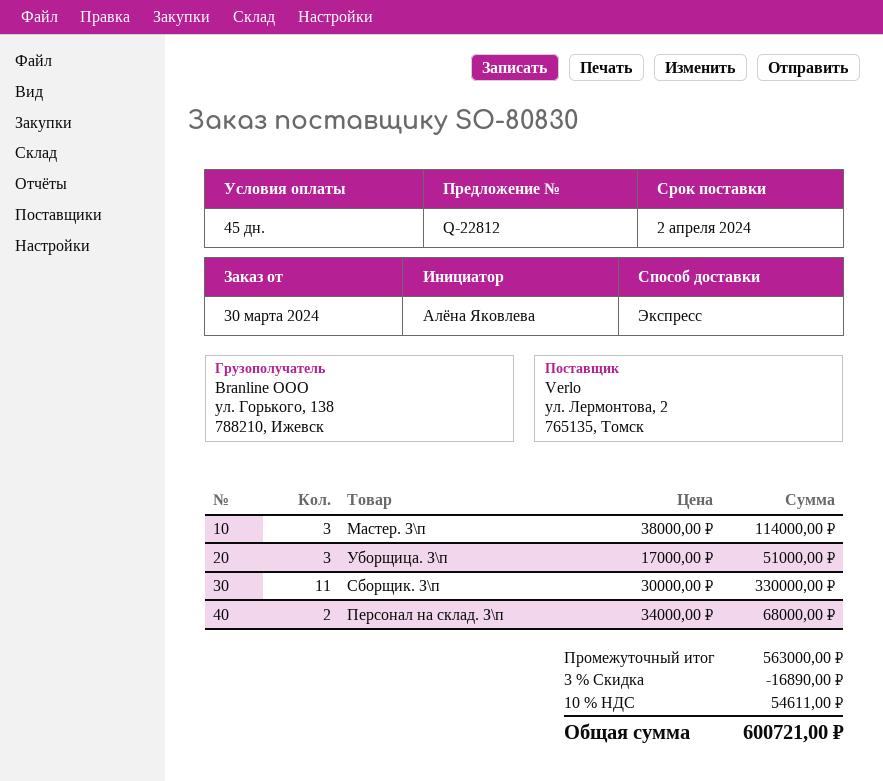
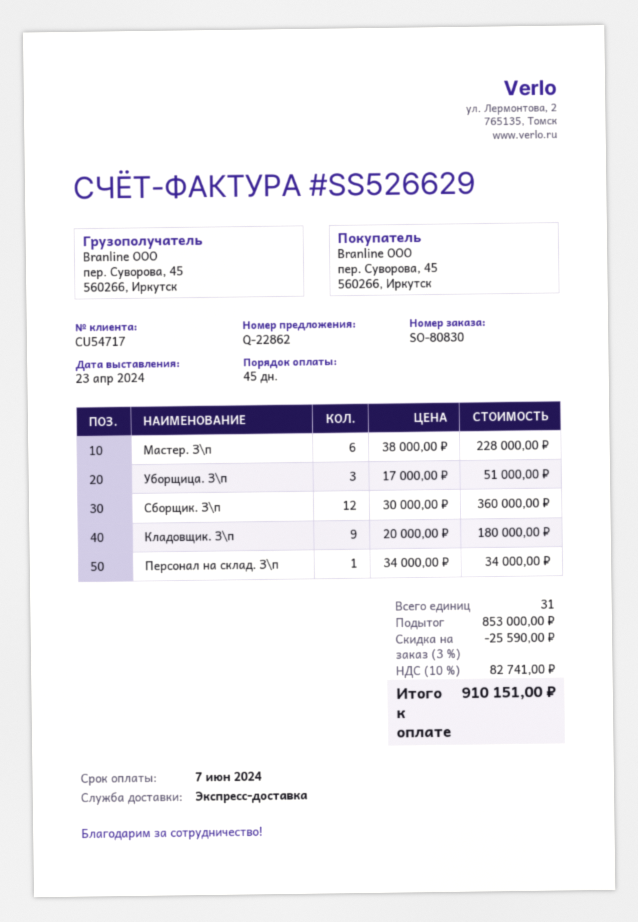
quote number: Q-22812 -> Q-22862
ship to: ул. Горького, 138, 788210, Ижевск -> пер. Суворова, 45, 560266, Иркутск
Мастер. З\п: 3 x 38000.00 = 114000.00 -> 6 x 38000.00 = 228000.00
Сборщик. З\п: 11 x 30000.00 = 330000.00 -> 12 x 30000.00 = 360000.00
Персонал на склад. З\п: 2 x 34000.00 = 68000.00 -> 1 x 34000.00 = 34000.00
Кладовщик. З\п: none -> 9 x 20000.00 = 180000.00
subtotal: 563000.00 -> 853000.00
discount: 3% = 16890.00 -> 3% = 25590.00
tax: 10% = 54611.00 -> 10% = 82741.00
total: 600721.00 -> 910151.00

